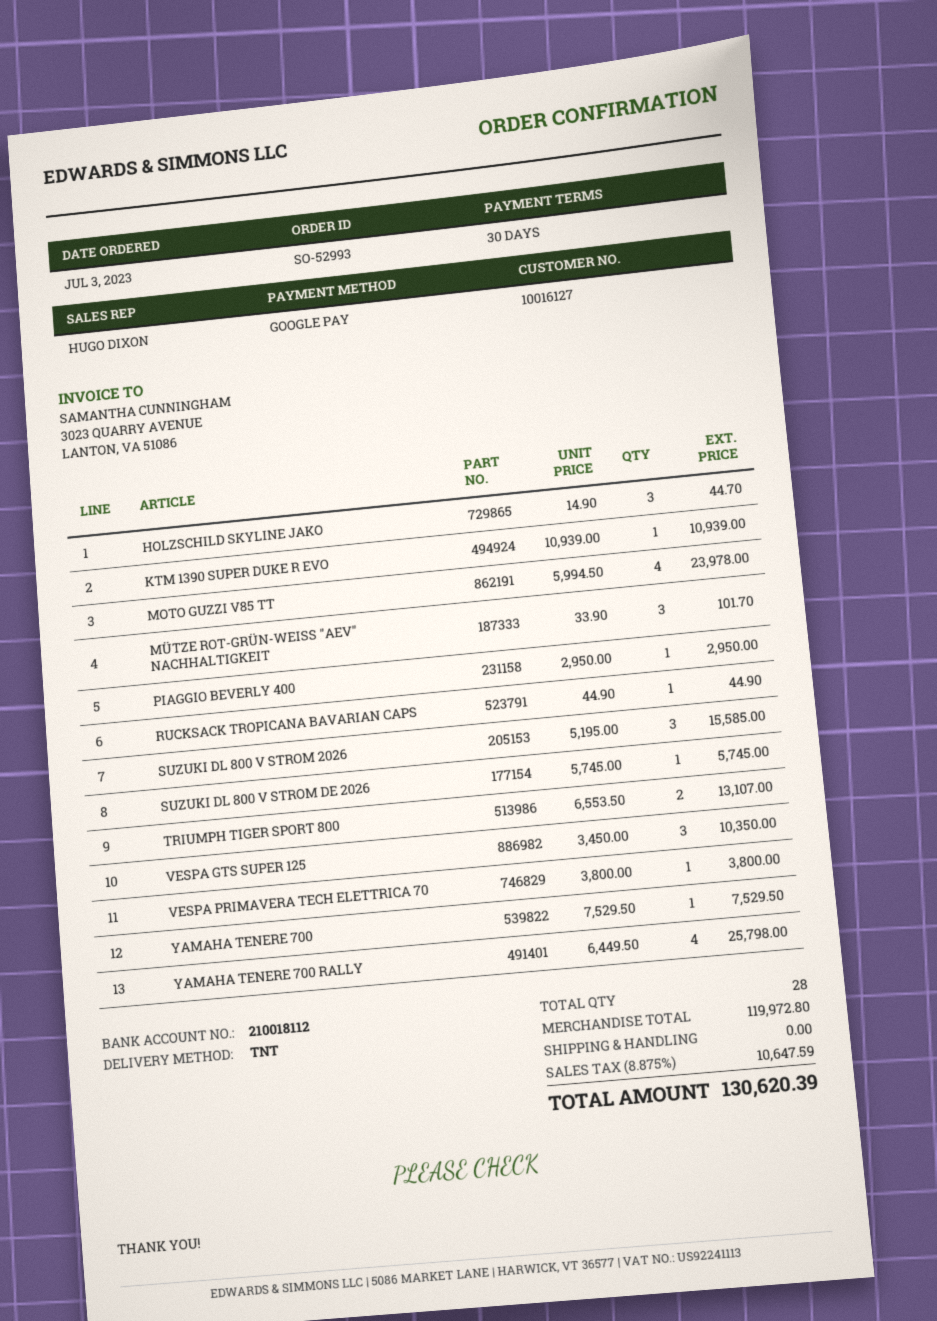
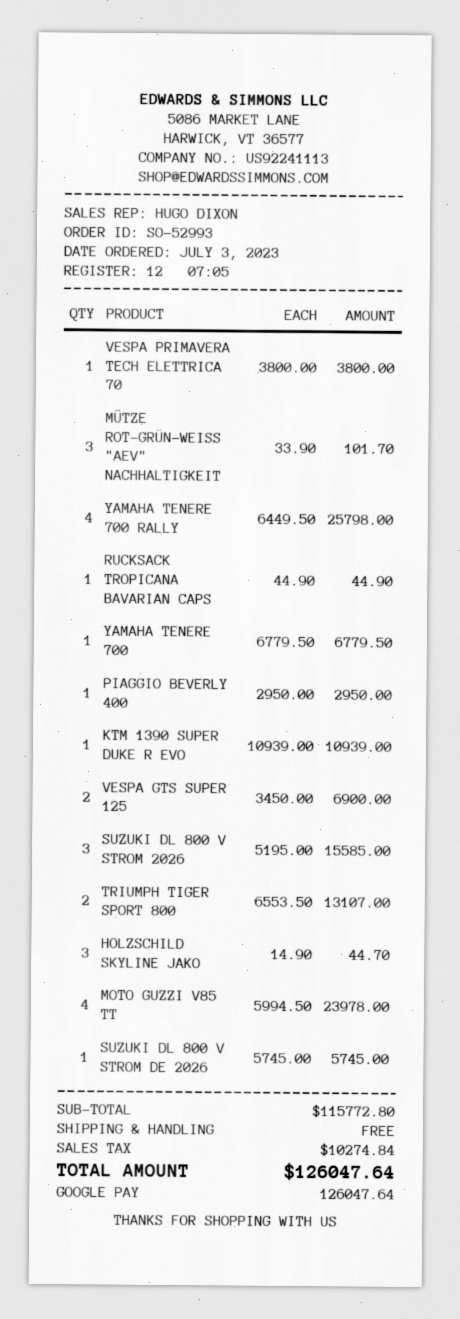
VESPA GTS SUPER 125: 3 x 3450.00 = 10350.00 -> 2 x 3450.00 = 6900.00
YAMAHA TENERE 700: 1 x 7529.50 = 7529.50 -> 1 x 6779.50 = 6779.50
subtotal: 119972.80 -> 115772.80
tax: 10647.59 -> 10274.84
total: 130620.39 -> 126047.64

